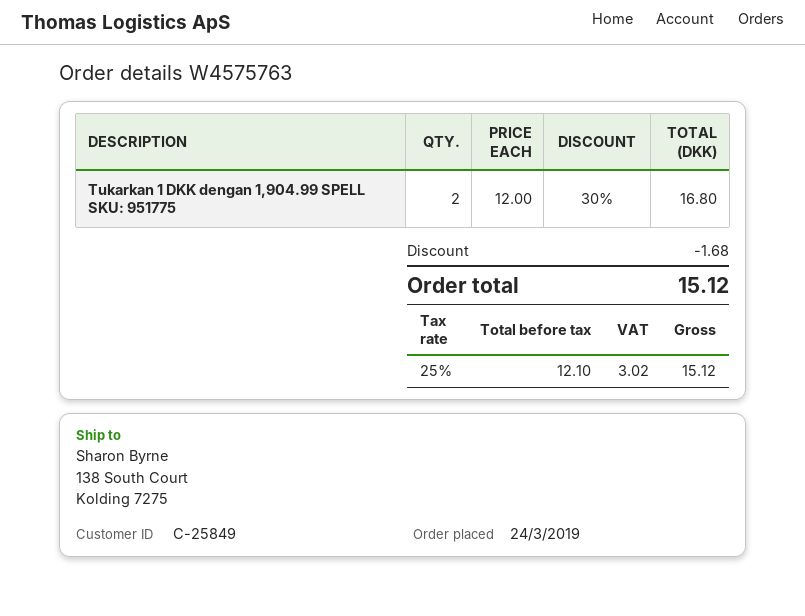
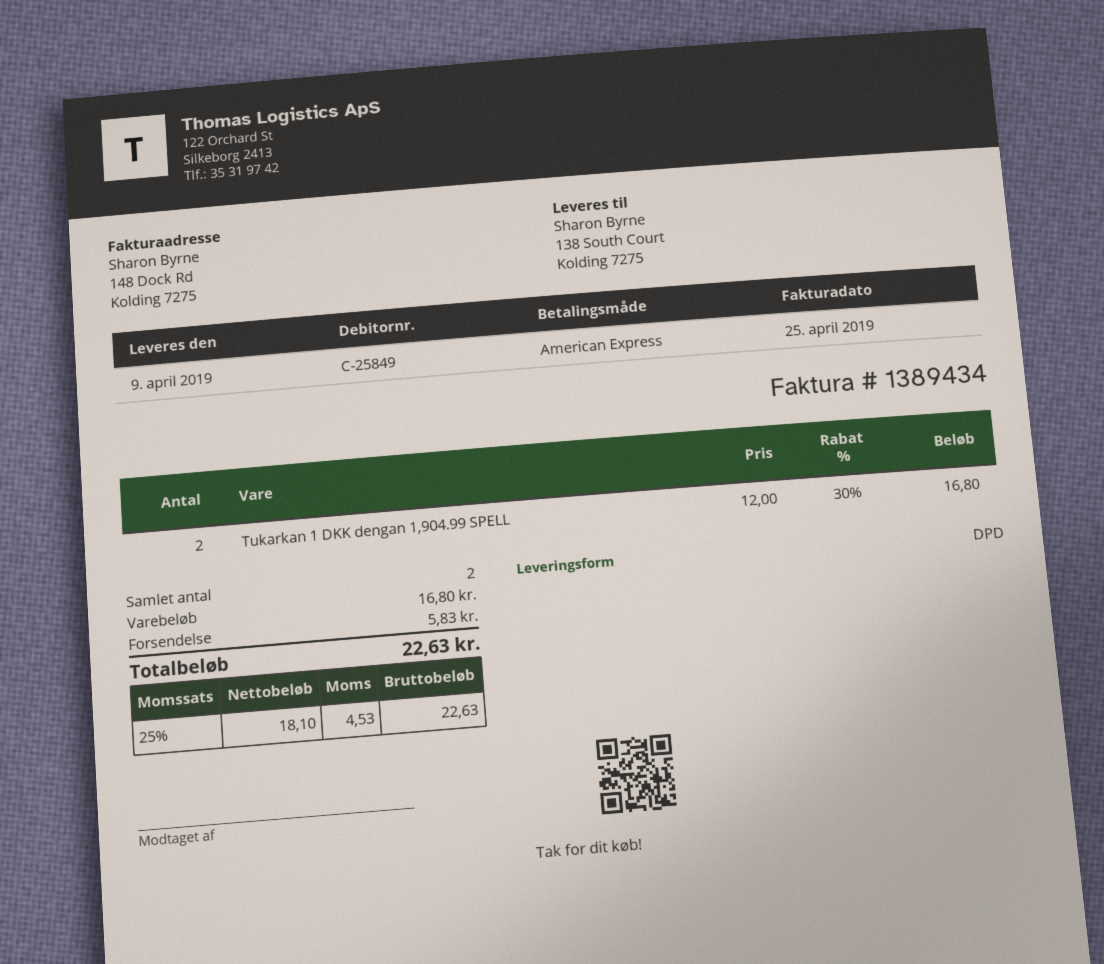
discount: 1.68 -> none
shipping: none -> 5.83
net: 12.10 -> 18.10
tax: 25% = 3.02 -> 25% = 4.53
total: 15.12 -> 22.63

